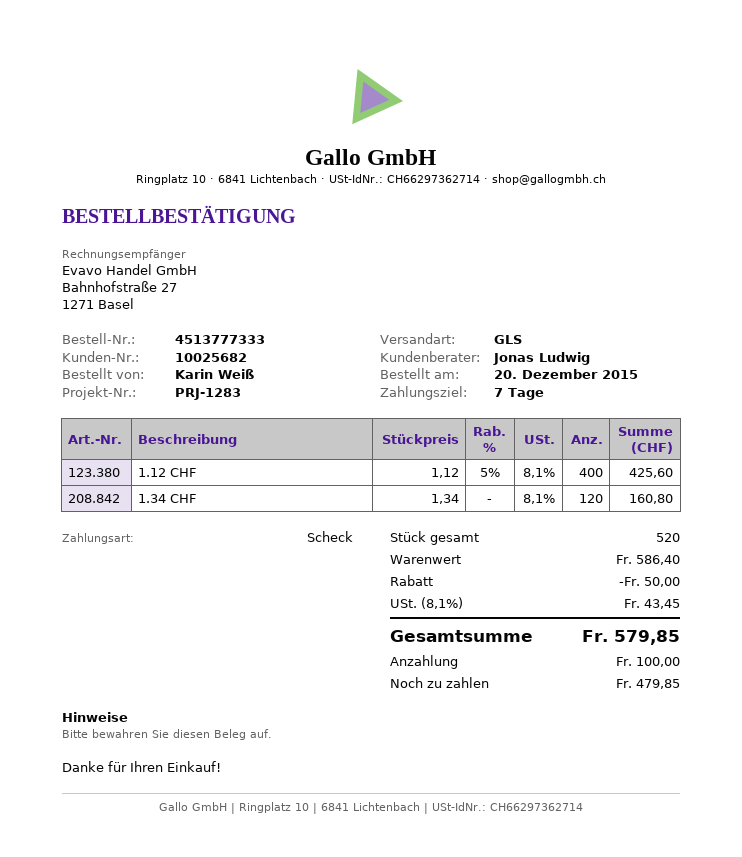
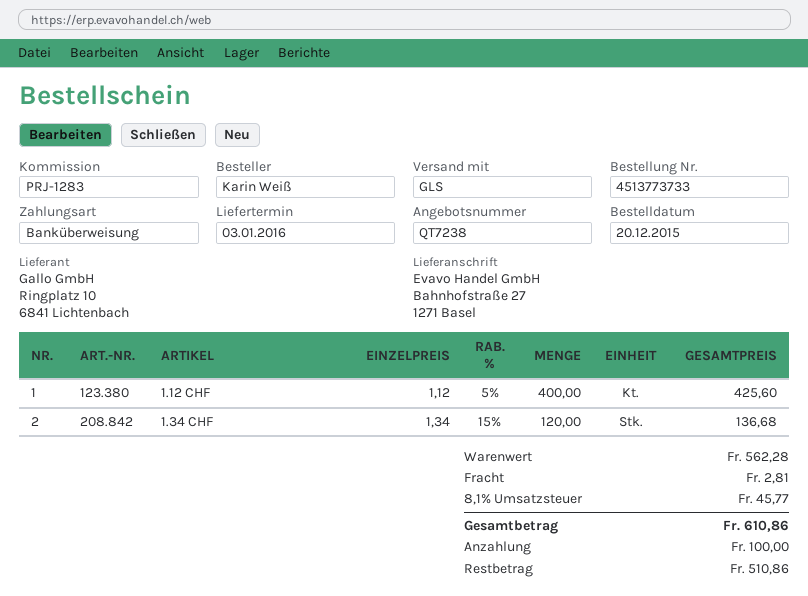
order number: 4513777333 -> 4513773733
payment method: cheque -> bank transfer
1.34 CHF: 120 x 1.34 = 160.80 -> 120 x 1.34 - 15% = 136.68
subtotal: 586.40 -> 562.28
discount: 50.00 -> none
shipping: none -> 2.81
tax: 8.1% = 43.45 -> 8.1% = 45.77
total: 579.85 -> 610.86
balance: 479.85 -> 510.86

